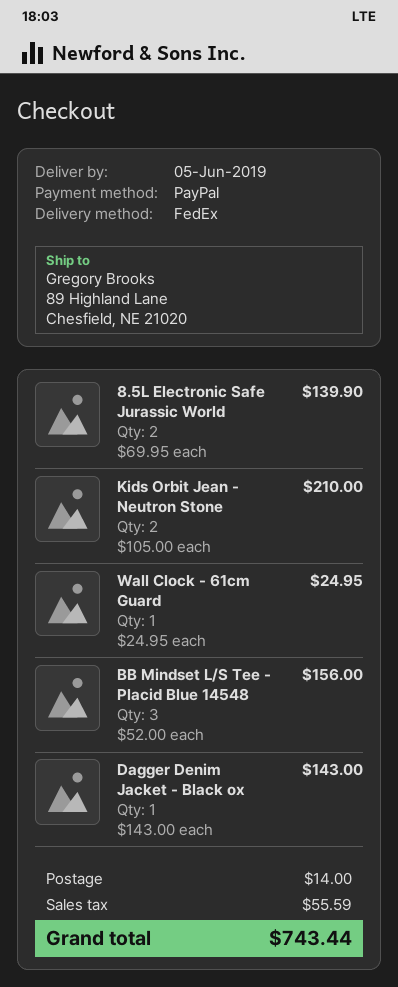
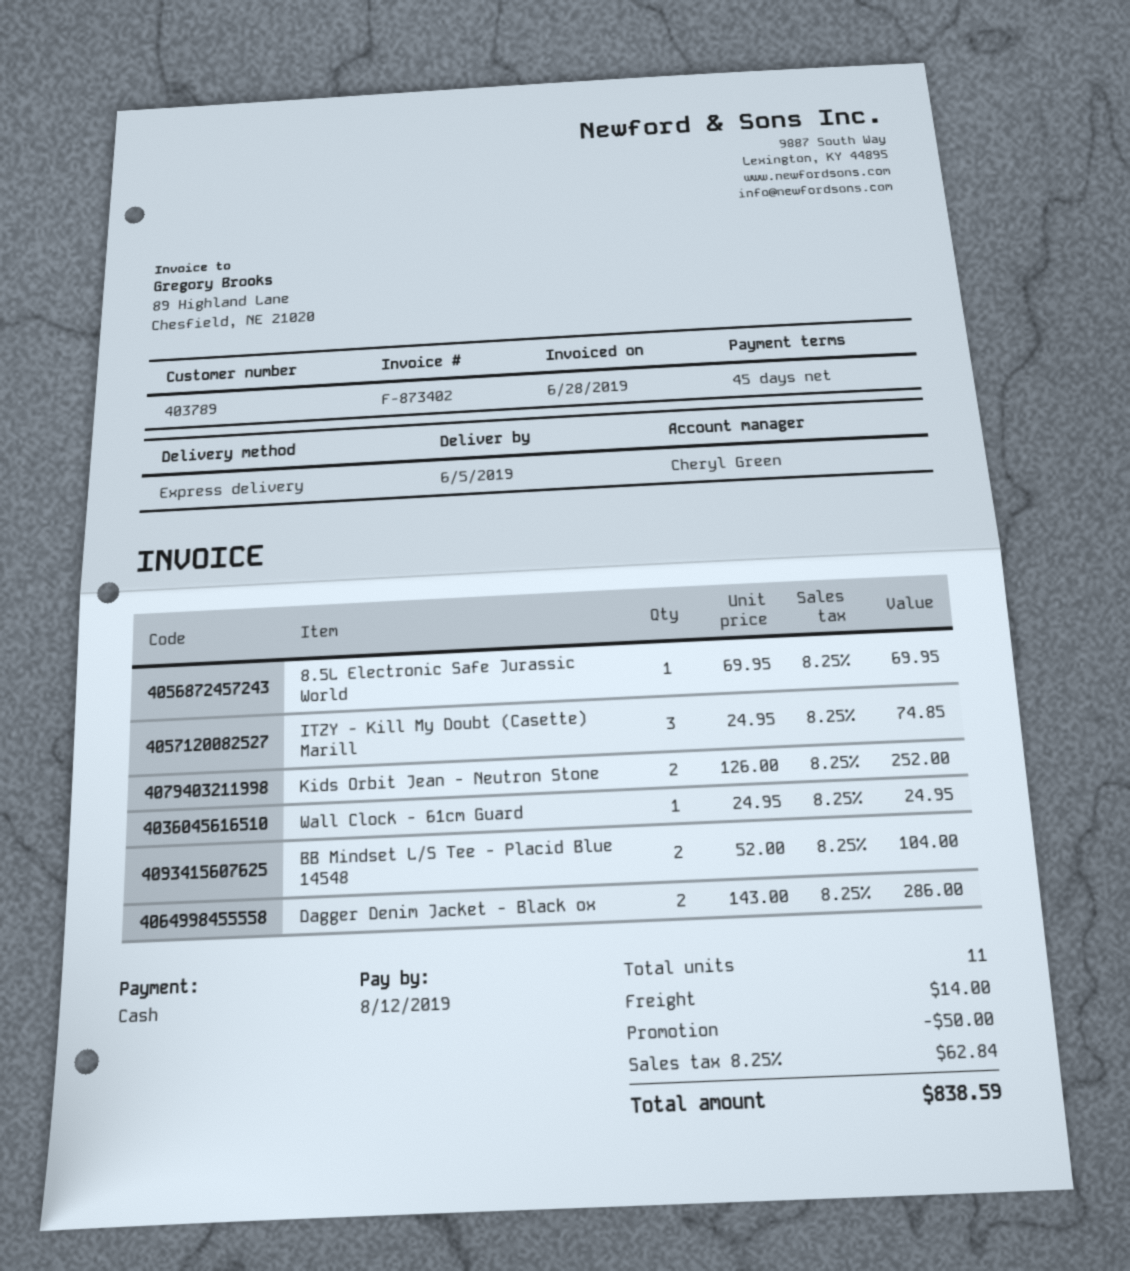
payment method: PayPal -> cash
shipping method: FedEx -> express
8.5L Electronic Safe Jurassic World: 2 x 69.95 = 139.90 -> 1 x 69.95 = 69.95
Kids Orbit Jean - Neutron Stone: 2 x 105.00 = 210.00 -> 2 x 126.00 = 252.00
BB Mindset L/S Tee - Placid Blue 14548: 3 x 52.00 = 156.00 -> 2 x 52.00 = 104.00
Dagger Denim Jacket - Black ox: 1 x 143.00 = 143.00 -> 2 x 143.00 = 286.00
ITZY - Kill My Doubt (Casette) Marill: none -> 3 x 24.95 = 74.85
discount: none -> 50.00
tax: 55.59 -> 62.84
total: 743.44 -> 838.59

